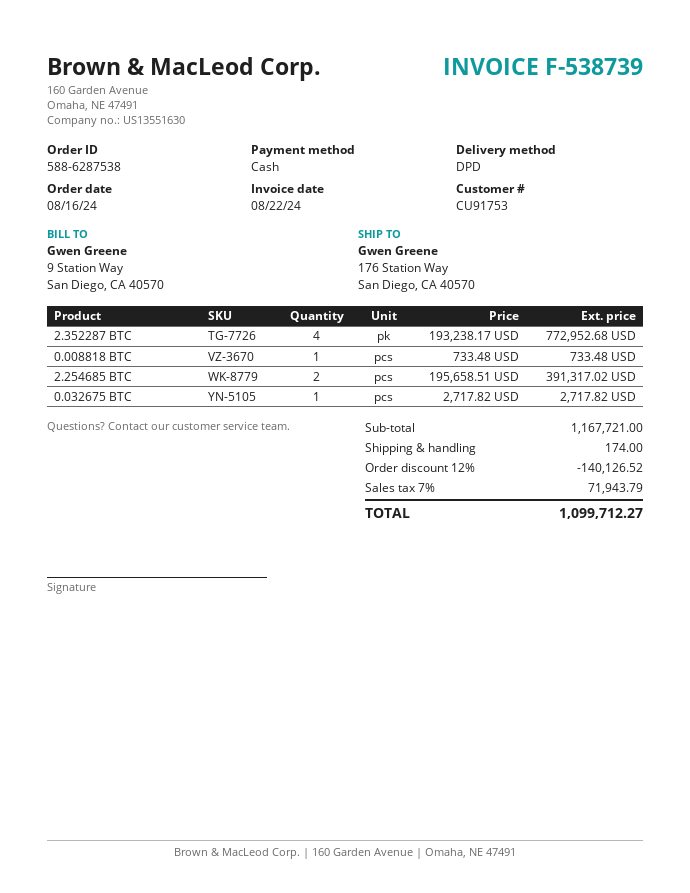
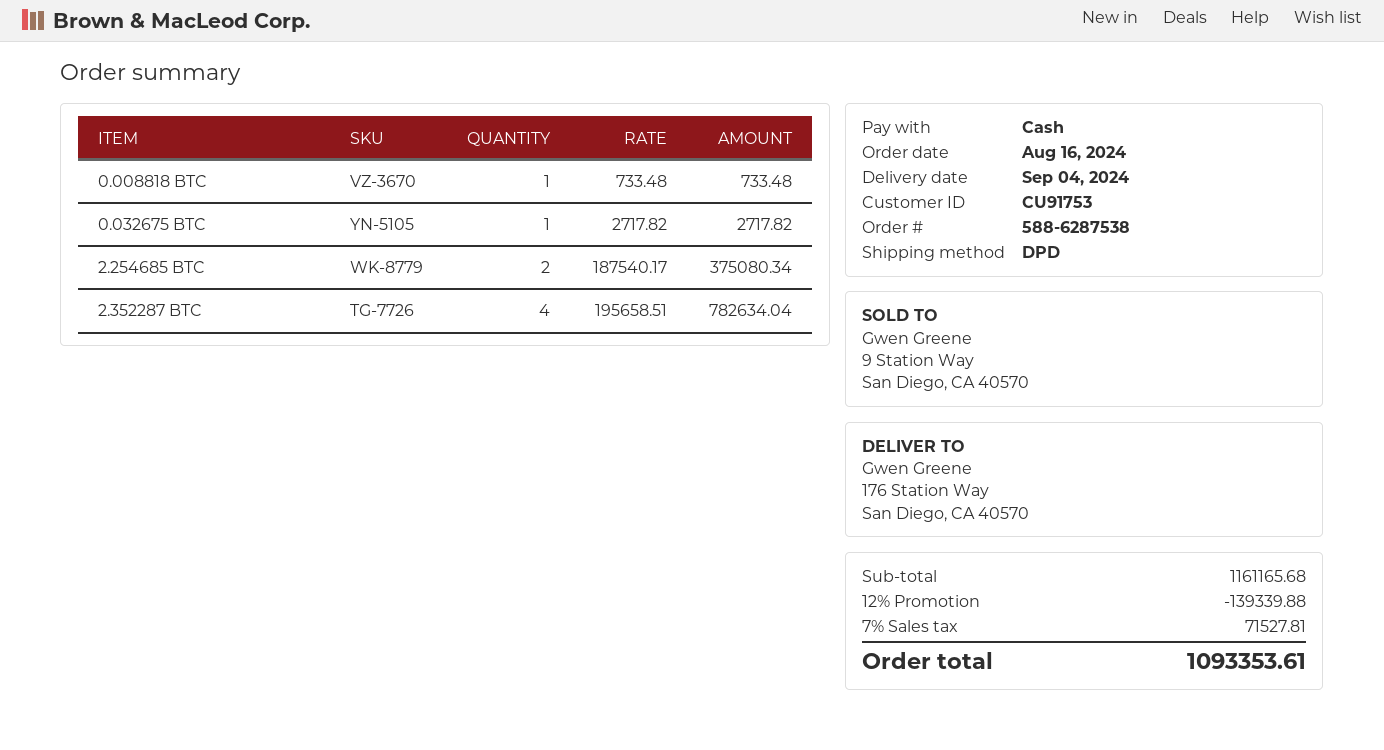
2.352287 BTC: 4 x 193238.17 = 772952.68 -> 4 x 195658.51 = 782634.04
2.254685 BTC: 2 x 195658.51 = 391317.02 -> 2 x 187540.17 = 375080.34
subtotal: 1167721.00 -> 1161165.68
discount: 12% = 140126.52 -> 12% = 139339.88
shipping: 174.00 -> none
tax: 7% = 71943.79 -> 7% = 71527.81
total: 1099712.27 -> 1093353.61

